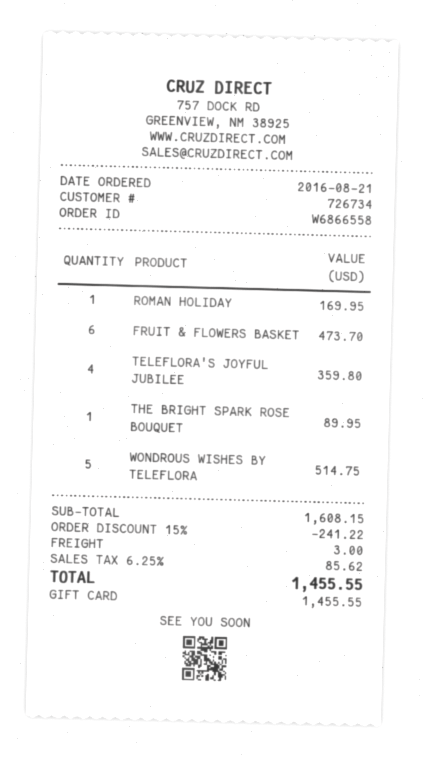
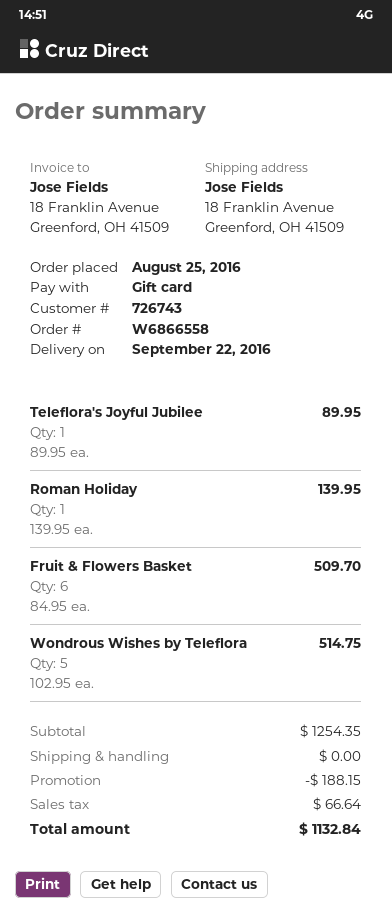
order date: 2016-08-21 -> 2016-08-25
customer number: 726734 -> 726743
ROMAN HOLIDAY: 1 for 169.95 -> 1 for 139.95
FRUIT & FLOWERS BASKET: 6 for 473.70 -> 6 for 509.70
TELEFLORA'S JOYFUL JUBILEE: 4 for 359.80 -> 1 for 89.95
THE BRIGHT SPARK ROSE BOUQUET: 1 for 89.95 -> none
subtotal: 1608.15 -> 1254.35
discount: 241.22 -> 188.15
shipping: 3.00 -> 0.00
tax: 85.62 -> 66.64
total: 1455.55 -> 1132.84

